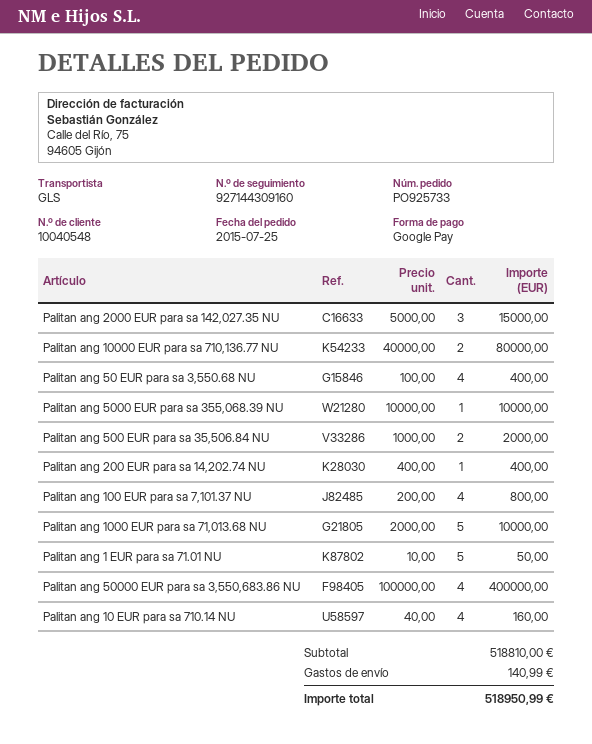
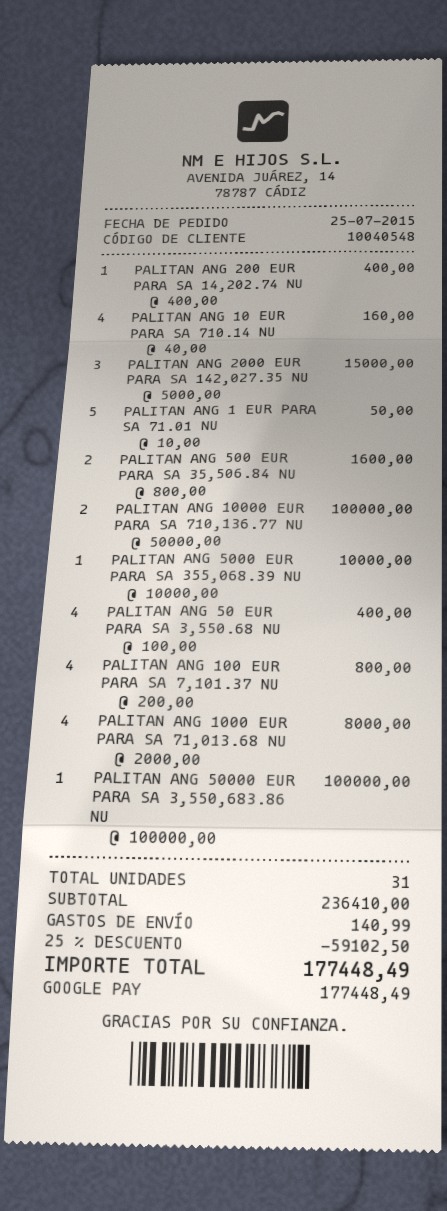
Palitan ang 10000 EUR para sa 710,136.77 NU: 2 x 40000.00 = 80000.00 -> 2 x 50000.00 = 100000.00
Palitan ang 500 EUR para sa 35,506.84 NU: 2 x 1000.00 = 2000.00 -> 2 x 800.00 = 1600.00
Palitan ang 1000 EUR para sa 71,013.68 NU: 5 x 2000.00 = 10000.00 -> 4 x 2000.00 = 8000.00
Palitan ang 50000 EUR para sa 3,550,683.86 NU: 4 x 100000.00 = 400000.00 -> 1 x 100000.00 = 100000.00
subtotal: 518810.00 -> 236410.00
discount: none -> 25% = 59102.50
total: 518950.99 -> 177448.49

